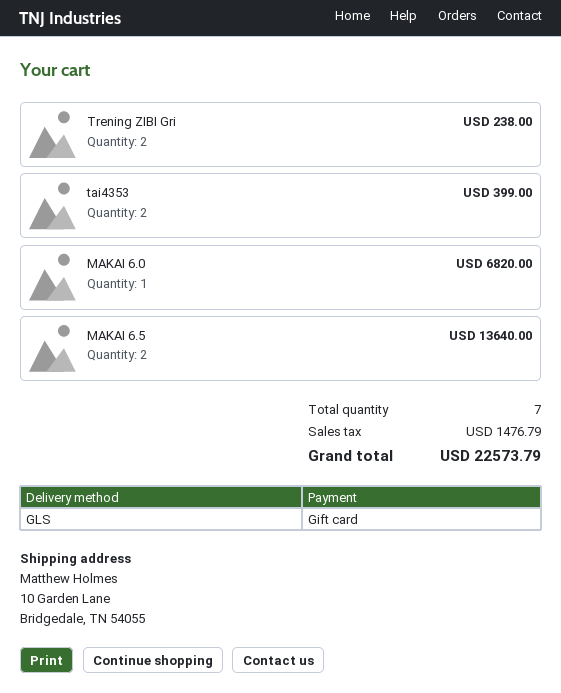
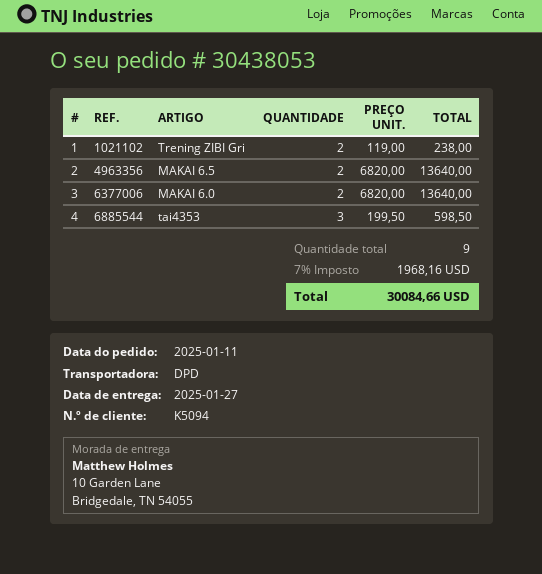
shipping method: GLS -> DPD
tai4353: 2 for 399.00 -> 3 for 598.50
MAKAI 6.0: 1 for 6820.00 -> 2 for 13640.00
total quantity: 7 -> 9
tax: 1476.79 -> 1968.16
total: 22573.79 -> 30084.66

